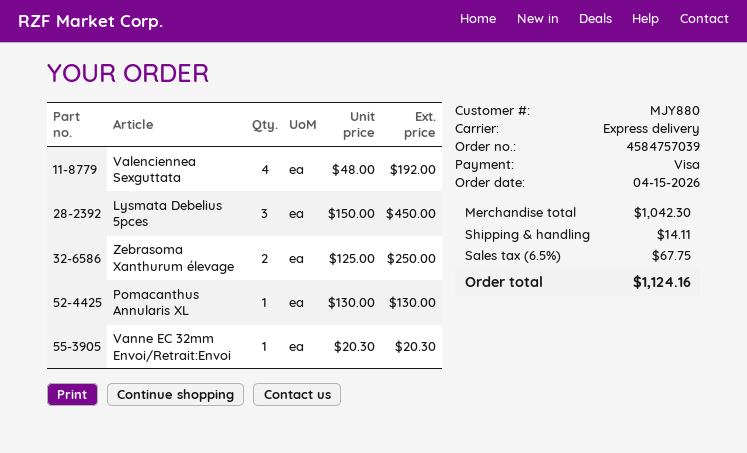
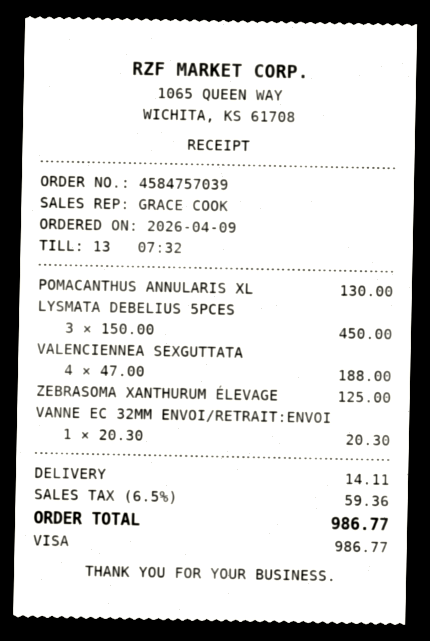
order date: 2026-04-15 -> 2026-04-09
Valenciennea Sexguttata: 4 x 48.00 = 192.00 -> 4 x 47.00 = 188.00
Zebrasoma Xanthurum élevage: 2 x 125.00 = 250.00 -> 1 x 125.00 = 125.00
tax: 6.5% = 67.75 -> 6.5% = 59.36
total: 1124.16 -> 986.77

